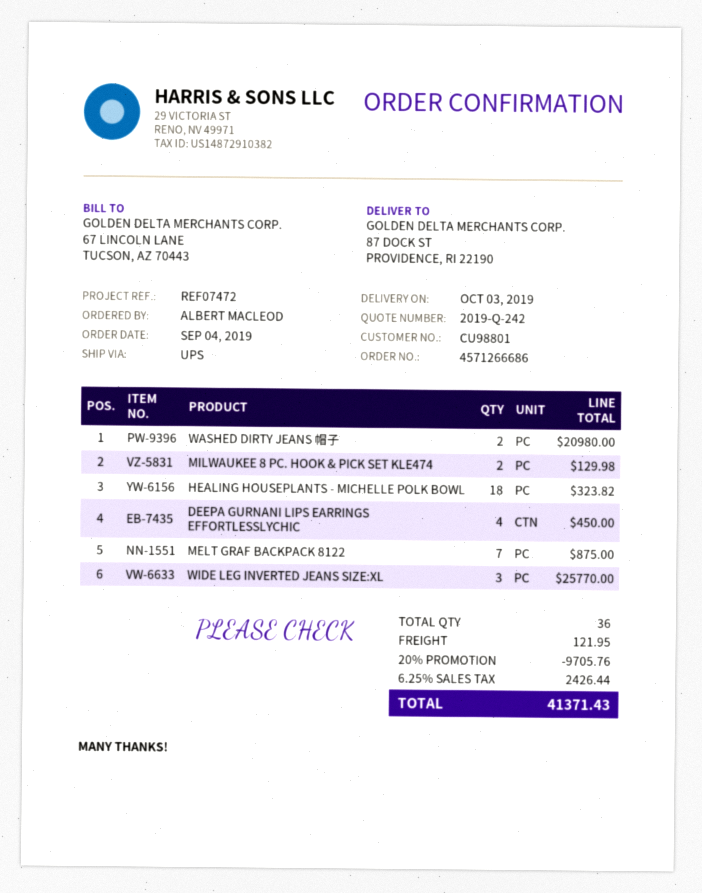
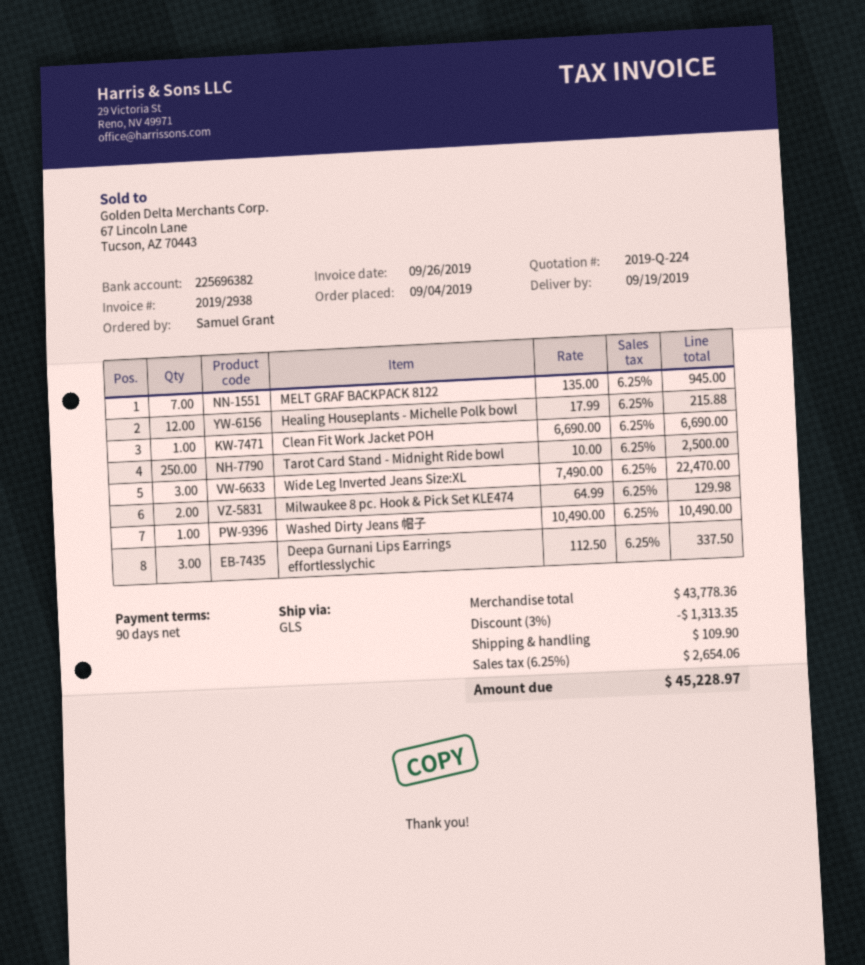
quote number: 2019-Q-242 -> 2019-Q-224
delivery date: 2019-10-03 -> 2019-09-19
ordered by: ALBERT MACLEOD -> Samuel Grant
shipping method: UPS -> GLS
WASHED DIRTY JEANS 帽子: 2 for 20980.00 -> 1 for 10490.00
HEALING HOUSEPLANTS - MICHELLE POLK BOWL: 18 for 323.82 -> 12 for 215.88
DEEPA GURNANI LIPS EARRINGS EFFORTLESSLYCHIC: 4 for 450.00 -> 3 for 337.50
MELT GRAF BACKPACK 8122: 7 for 875.00 -> 7 for 945.00
WIDE LEG INVERTED JEANS SIZE:XL: 3 for 25770.00 -> 3 for 22470.00
Clean Fit Work Jacket POH: none -> 1 for 6690.00
Tarot Card Stand - Midnight Ride bowl: none -> 250 for 2500.00
discount: 20% = 9705.76 -> 3% = 1313.35
shipping: 121.95 -> 109.90
tax: 6.25% = 2426.44 -> 6.25% = 2654.06
total: 41371.43 -> 45228.97

